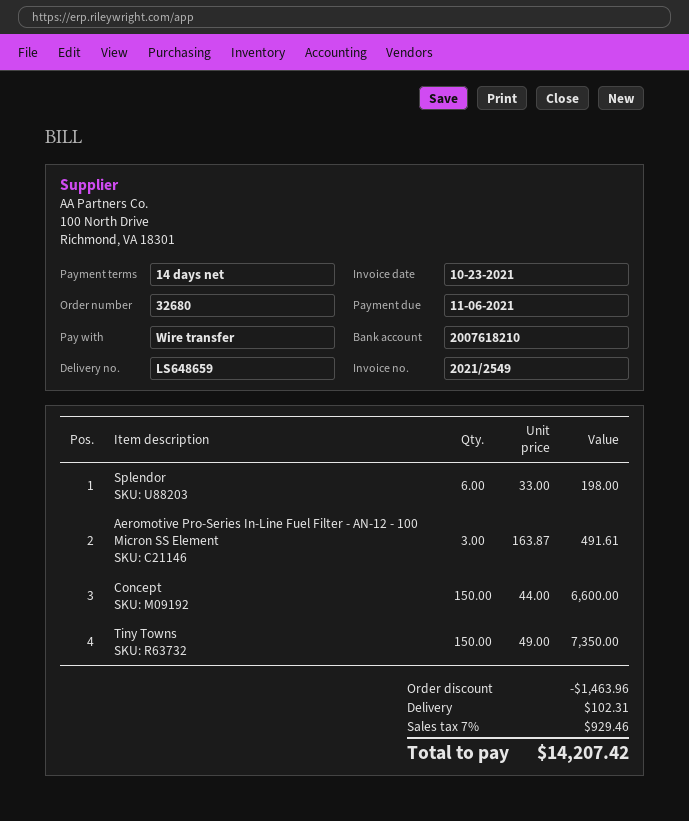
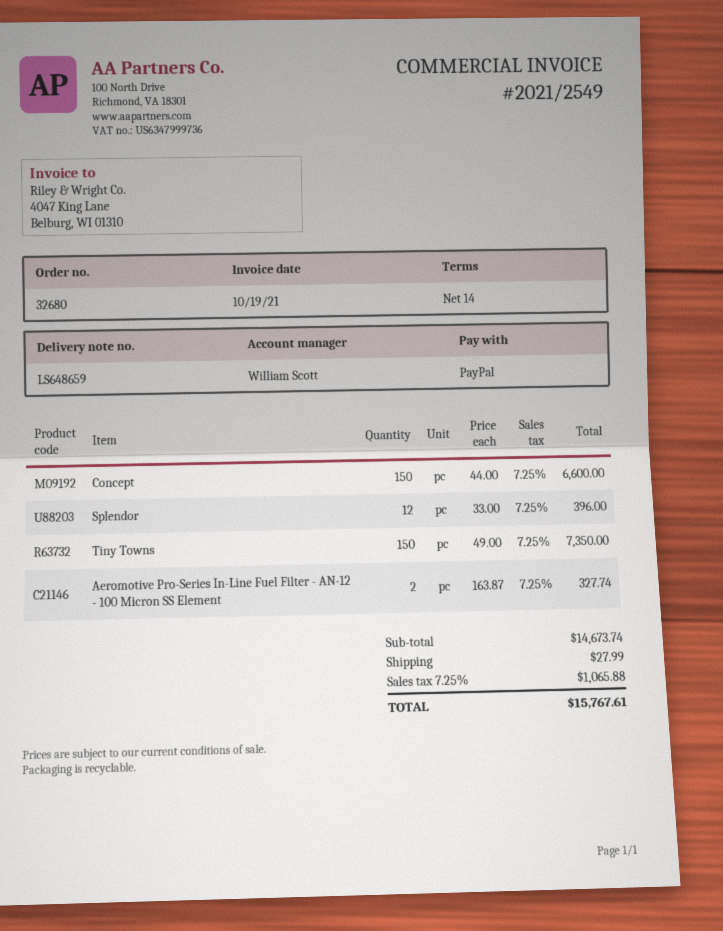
invoice date: 2021-10-23 -> 2021-10-19
payment method: bank transfer -> PayPal
Splendor: 6 x 33.00 = 198.00 -> 12 x 33.00 = 396.00
Aeromotive Pro-Series In-Line Fuel Filter - AN-12 - 100 Micron SS Element: 3 x 163.87 = 491.61 -> 2 x 163.87 = 327.74
discount: 1463.96 -> none
shipping: 102.31 -> 27.99
tax: 7% = 929.46 -> 7.25% = 1065.88
total: 14207.42 -> 15767.61

